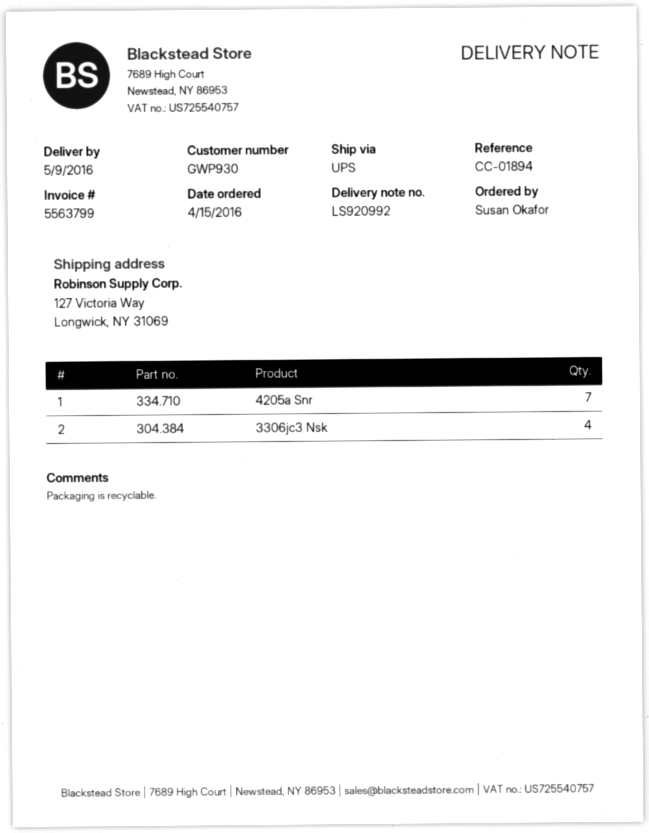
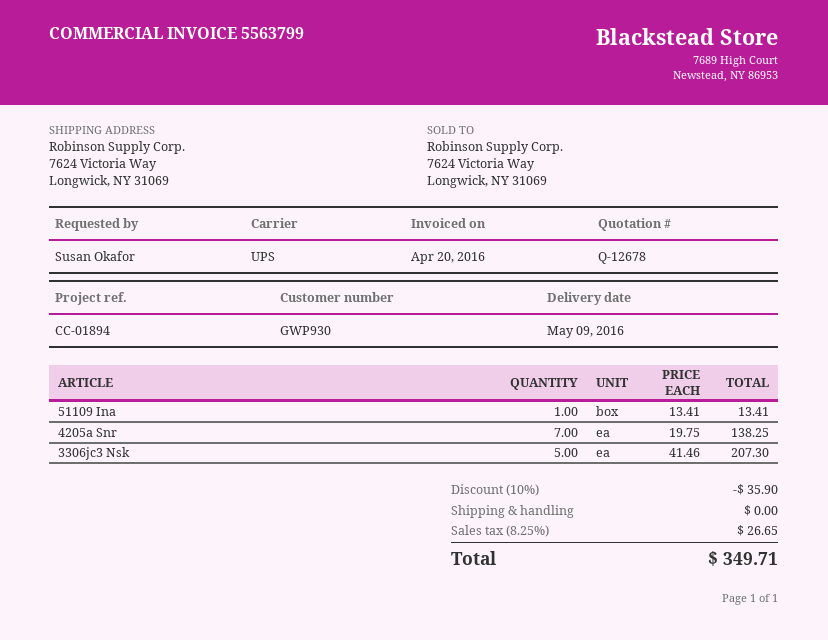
ship to: 127 Victoria Way, Longwick, NY 31069 -> 7624 Victoria Way, Longwick, NY 31069
3306jc3 Nsk: 4 -> 5
51109 Ina: none -> 1

